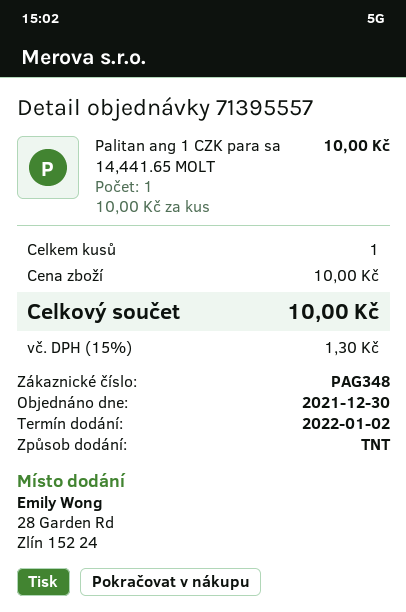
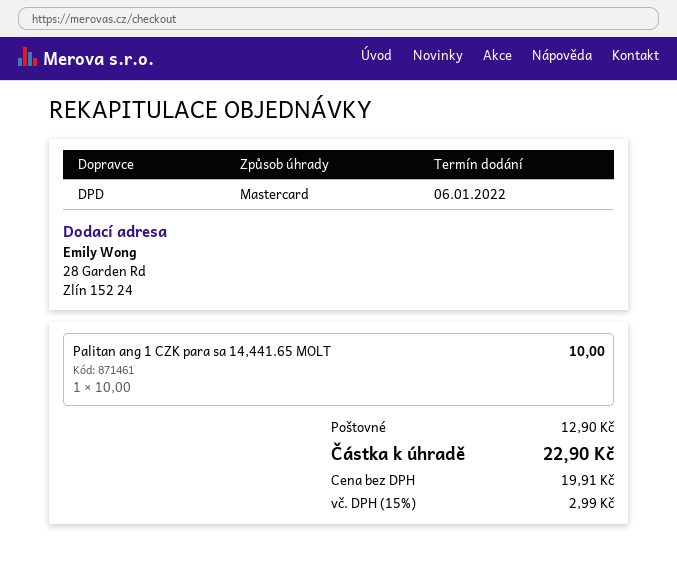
delivery date: 2022-01-02 -> 2022-01-06
shipping method: TNT -> DPD
shipping: none -> 12.90
tax: 15% = 1.30 -> 15% = 2.99
total: 10.00 -> 22.90

